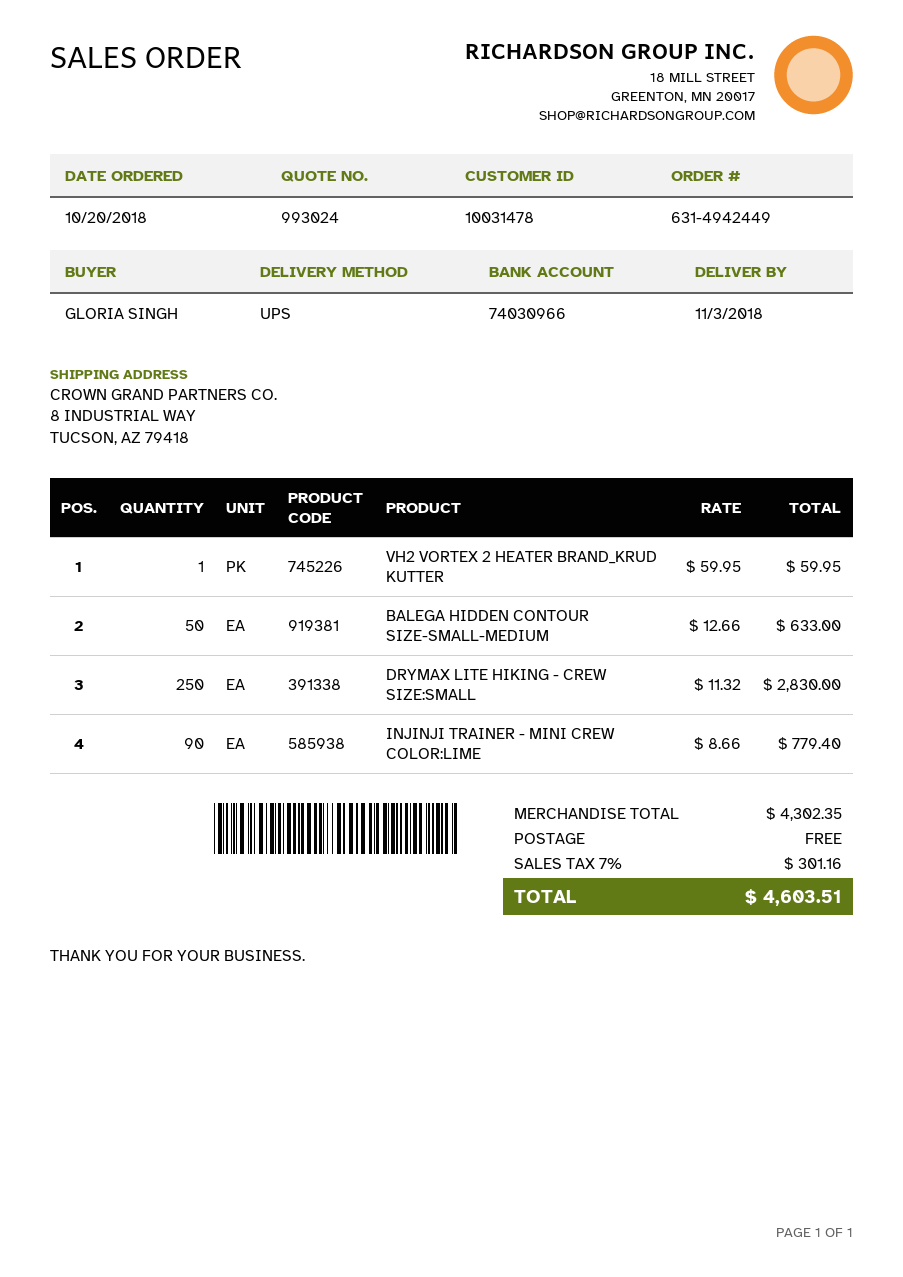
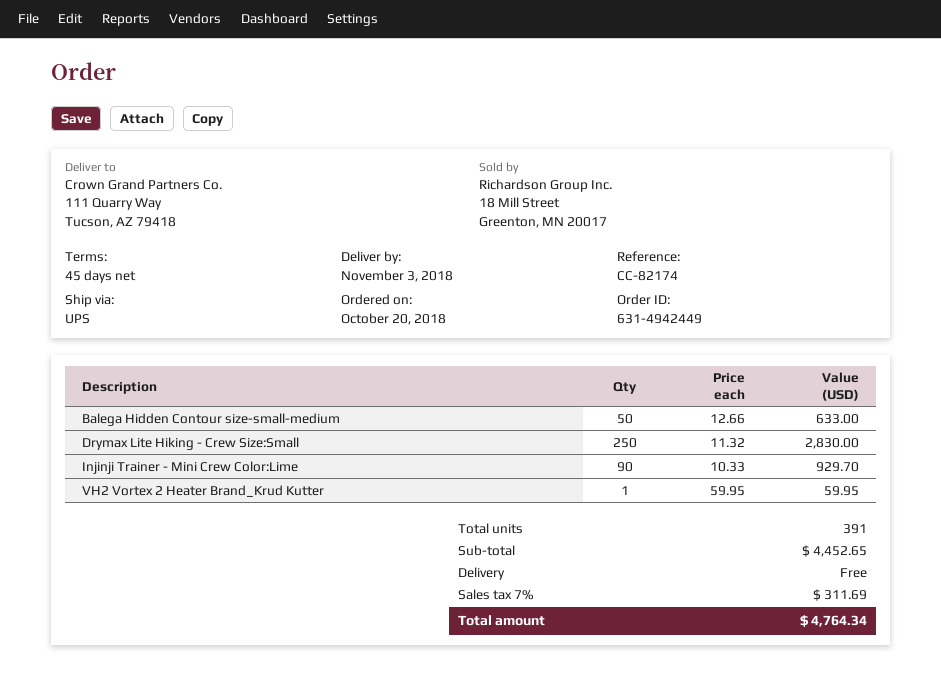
ship to: 8 INDUSTRIAL WAY, TUCSON, AZ 79418 -> 111 Quarry Way, Tucson, AZ 79418
INJINJI TRAINER - MINI CREW COLOR:LIME: 90 x 8.66 = 779.40 -> 90 x 10.33 = 929.70
subtotal: 4302.35 -> 4452.65
tax: 7% = 301.16 -> 7% = 311.69
total: 4603.51 -> 4764.34

